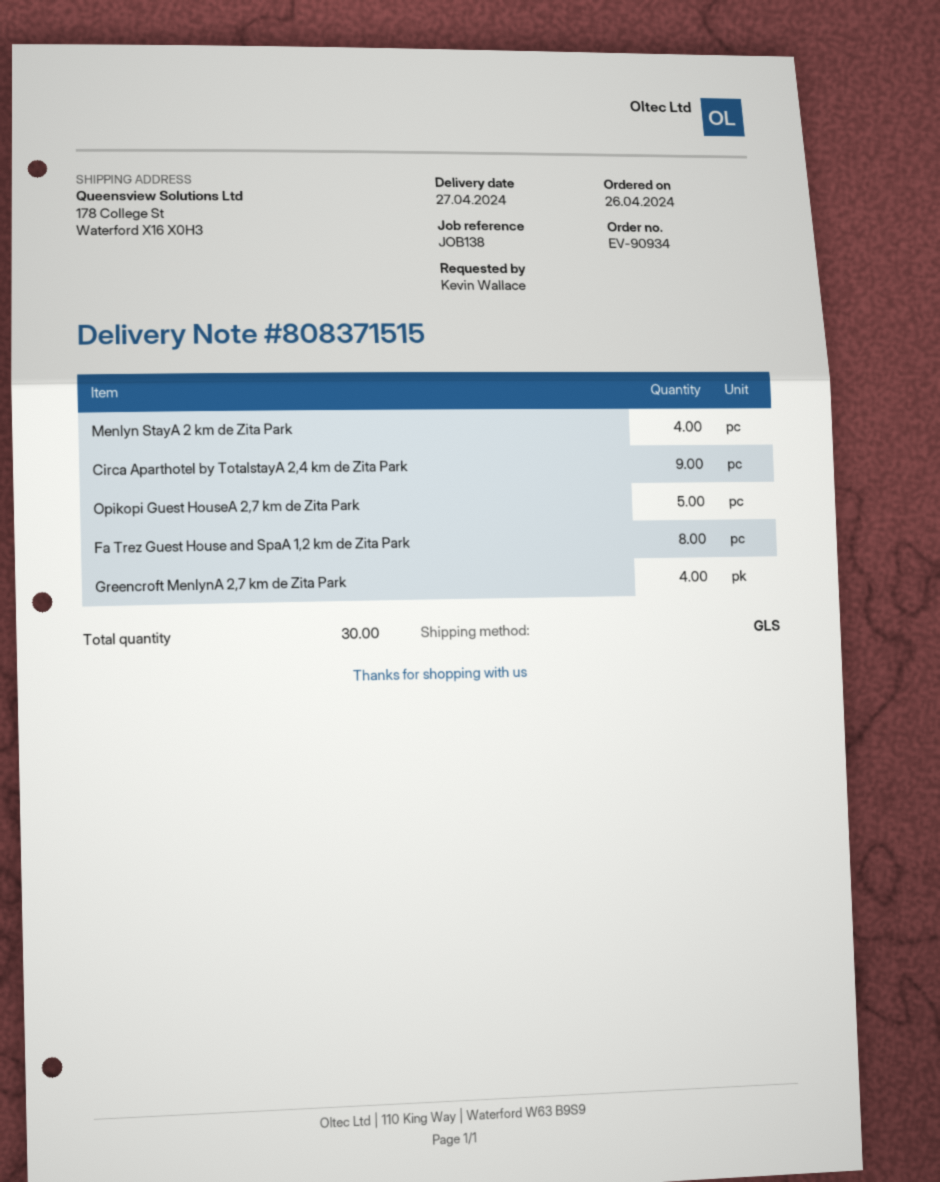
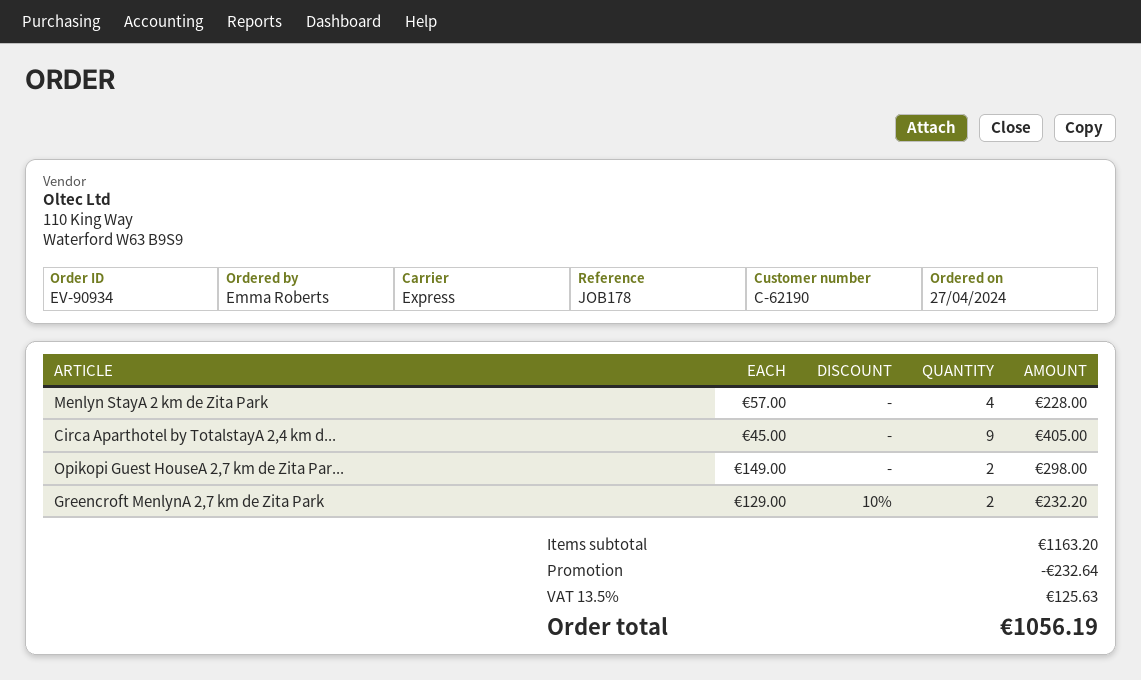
order date: 2024-04-26 -> 2024-04-27
reference: JOB138 -> JOB178
ordered by: Kevin Wallace -> Emma Roberts
shipping method: GLS -> express
Opikopi Guest HouseA 2,7 km de Zita Park: 5 -> 2
Fa Trez Guest House and SpaA 1,2 km de Zita Park: 8 -> none
Greencroft MenlynA 2,7 km de Zita Park: 4 -> 2

